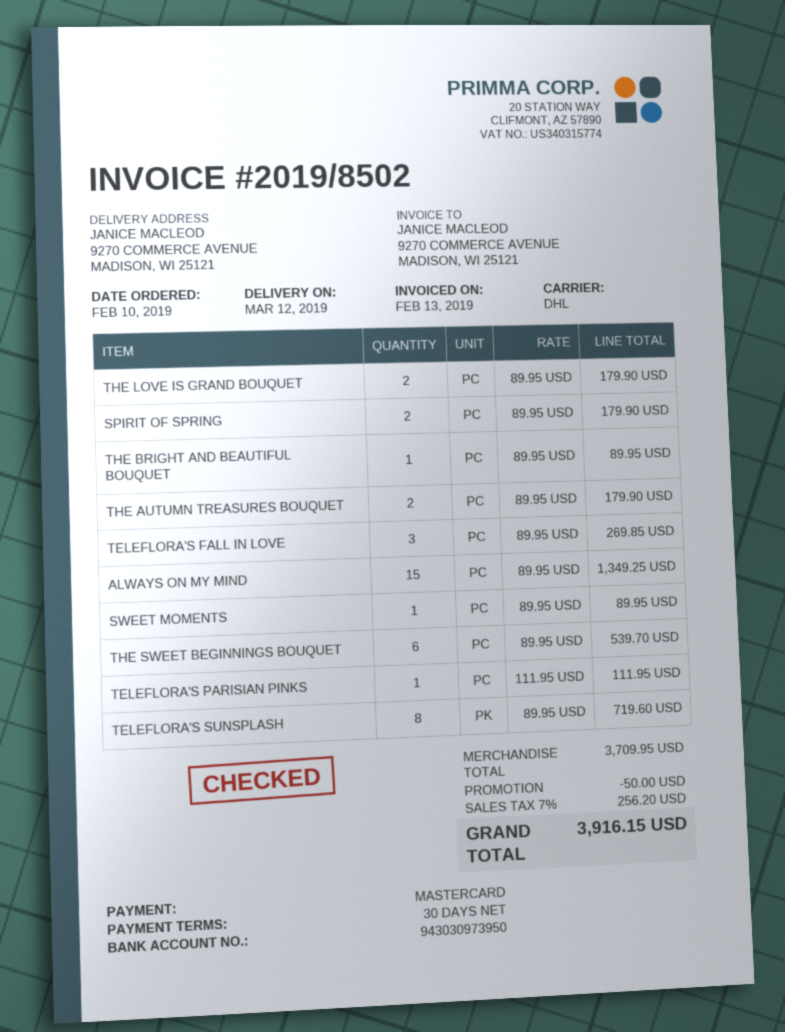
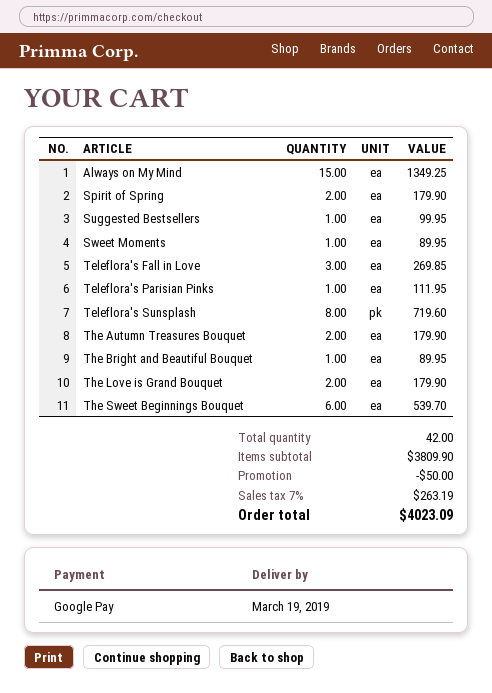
delivery date: 2019-03-12 -> 2019-03-19
payment method: Mastercard -> Google Pay
Suggested Bestsellers: none -> 1 for 99.95
subtotal: 3709.95 -> 3809.90
tax: 7% = 256.20 -> 7% = 263.19
total: 3916.15 -> 4023.09

